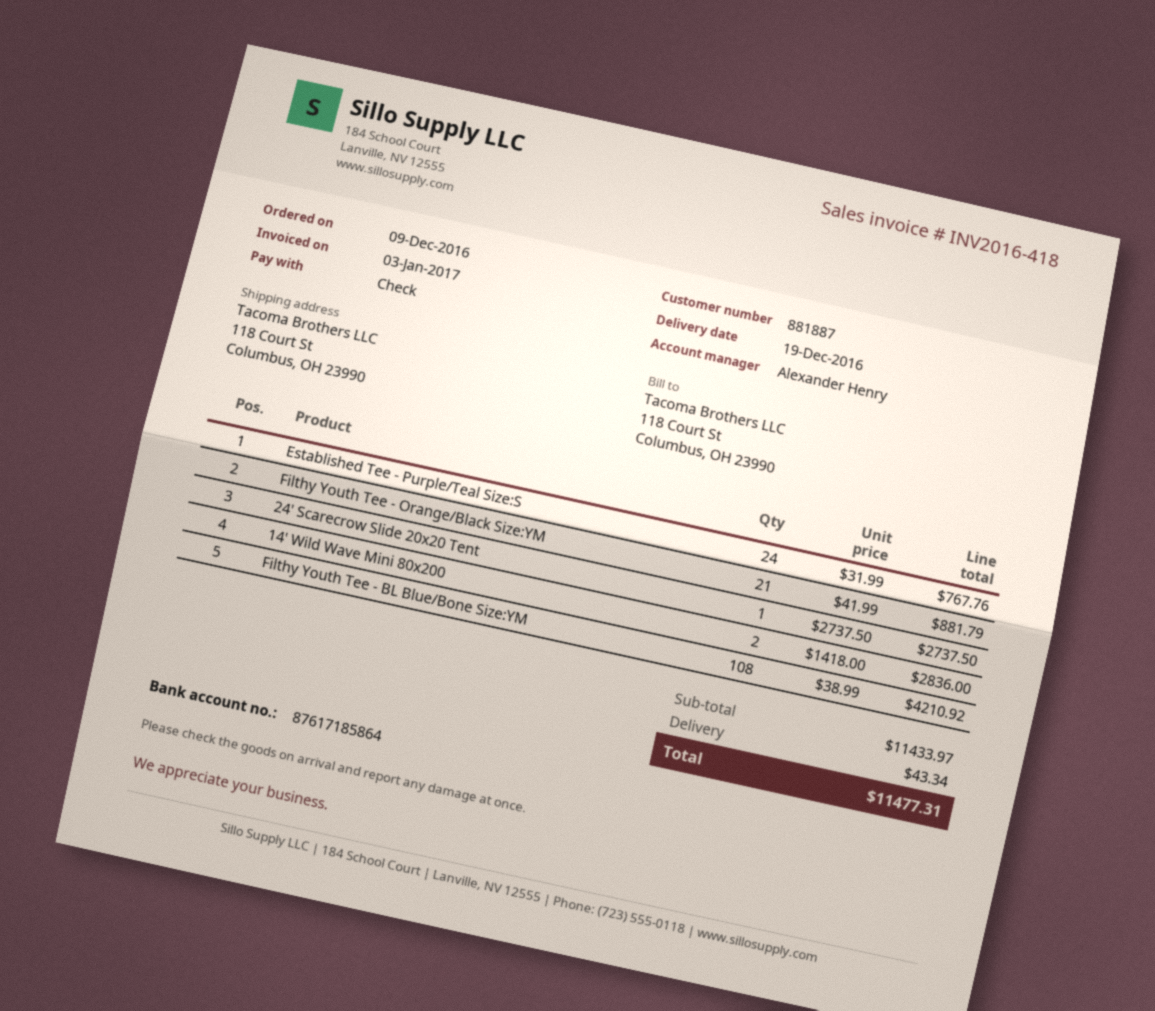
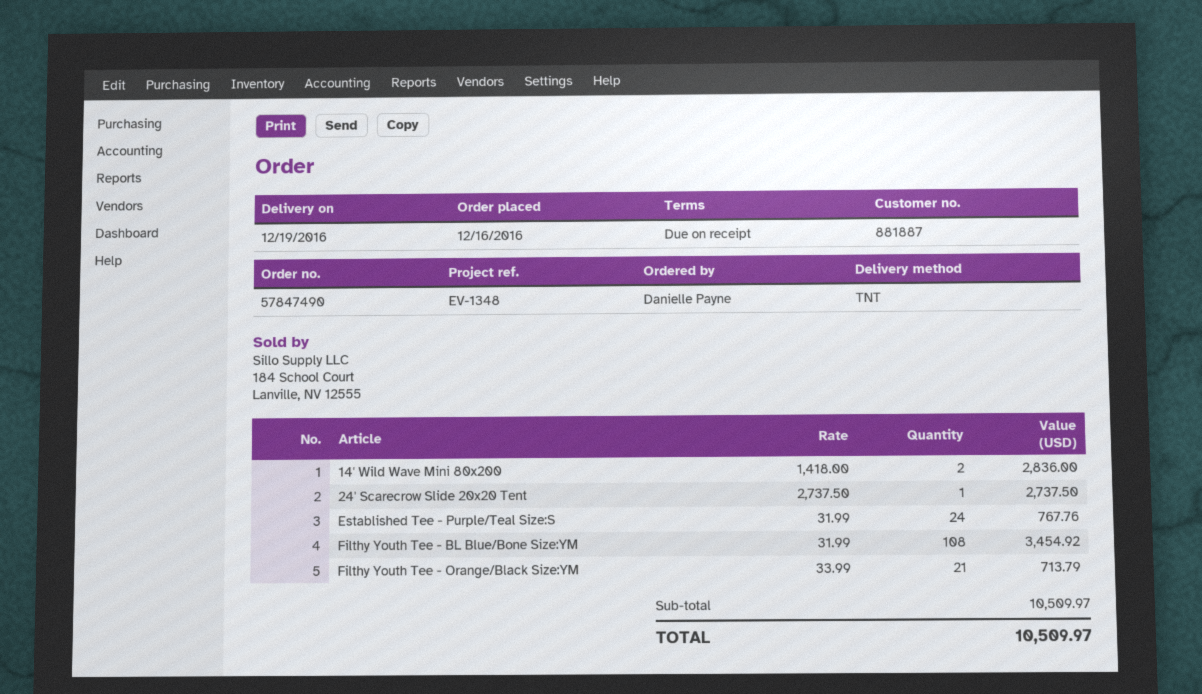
order date: 2016-12-09 -> 2016-12-16
Filthy Youth Tee - Orange/Black Size:YM: 21 x 41.99 = 881.79 -> 21 x 33.99 = 713.79
Filthy Youth Tee - BL Blue/Bone Size:YM: 108 x 38.99 = 4210.92 -> 108 x 31.99 = 3454.92
subtotal: 11433.97 -> 10509.97
shipping: 43.34 -> none
total: 11477.31 -> 10509.97

